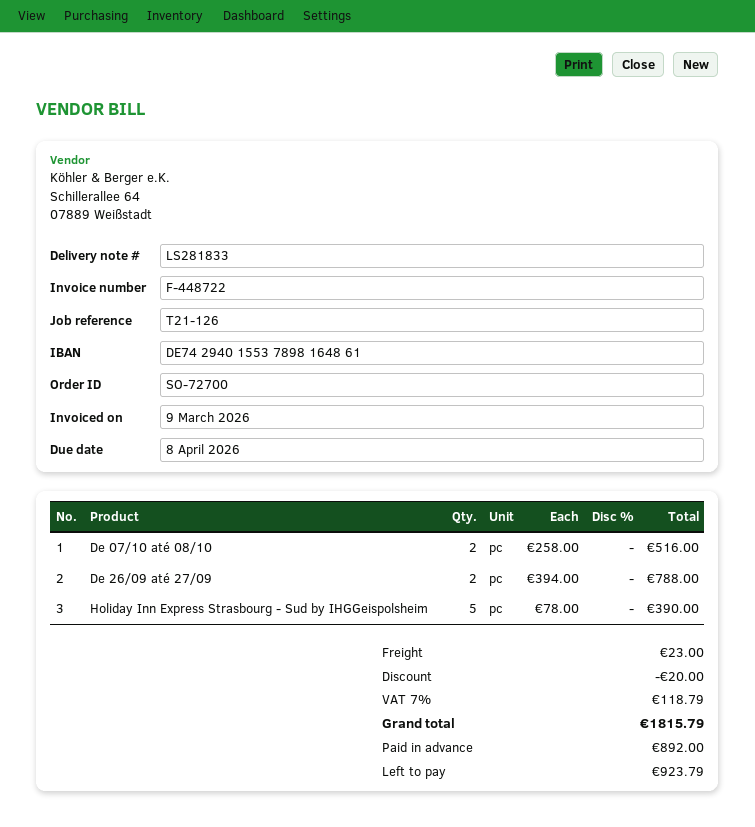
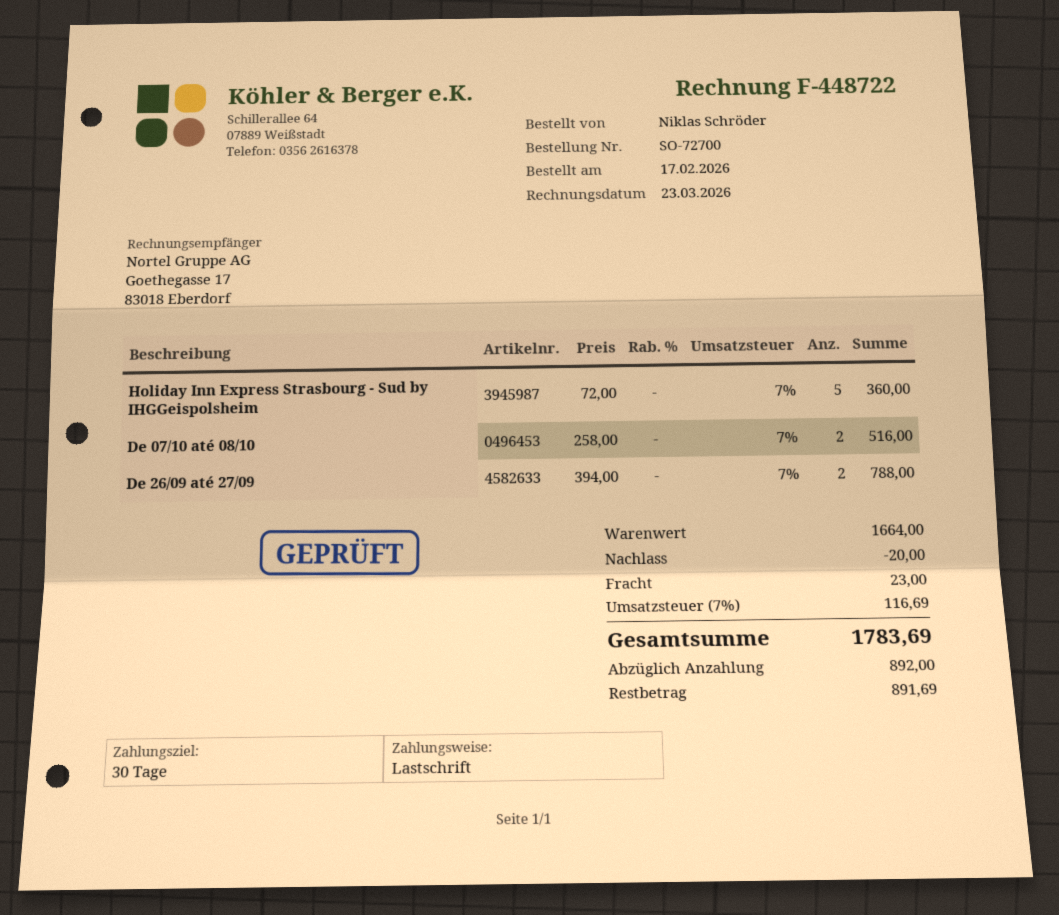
invoice date: 2026-03-09 -> 2026-03-23
Holiday Inn Express Strasbourg - Sud by IHGGeispolsheim: 5 x 78.00 = 390.00 -> 5 x 72.00 = 360.00
tax: 7% = 118.79 -> 7% = 116.69
total: 1815.79 -> 1783.69
balance: 923.79 -> 891.69

